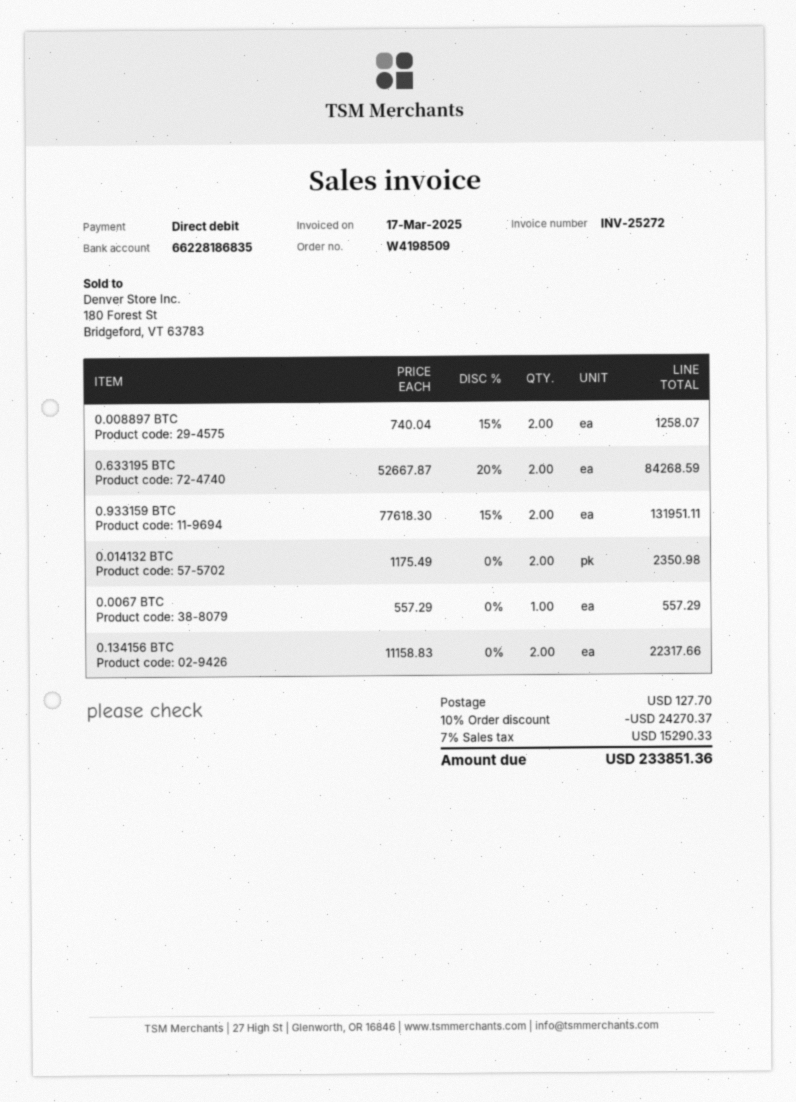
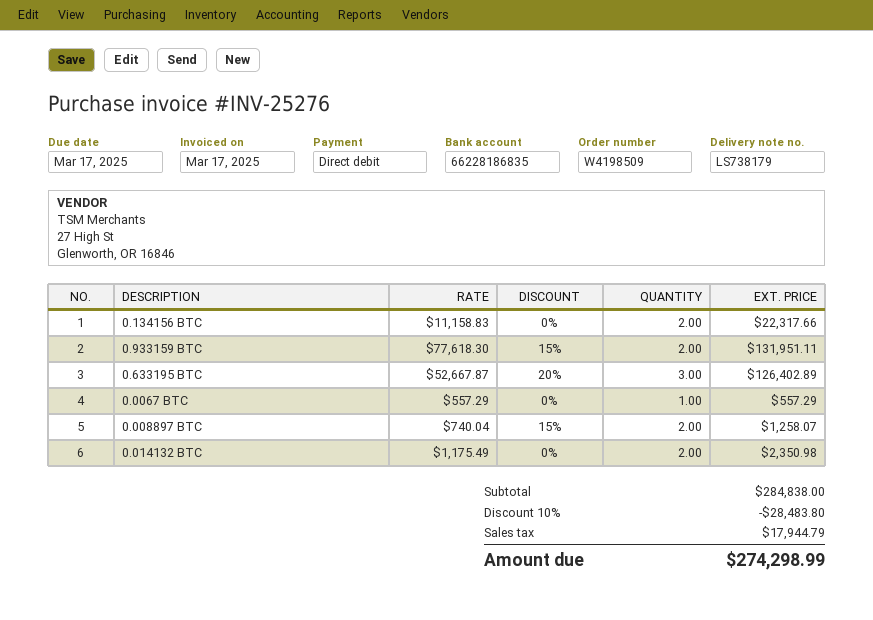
invoice number: INV-25272 -> INV-25276
0.633195 BTC: 2 x 52667.87 - 20% = 84268.59 -> 3 x 52667.87 - 20% = 126402.89
discount: 10% = 24270.37 -> 10% = 28483.80
shipping: 127.70 -> none
tax: 15290.33 -> 17944.79
total: 233851.36 -> 274298.99

